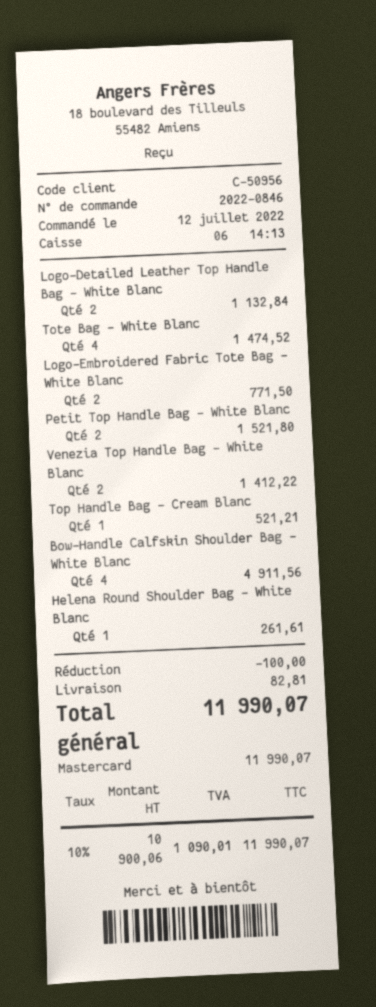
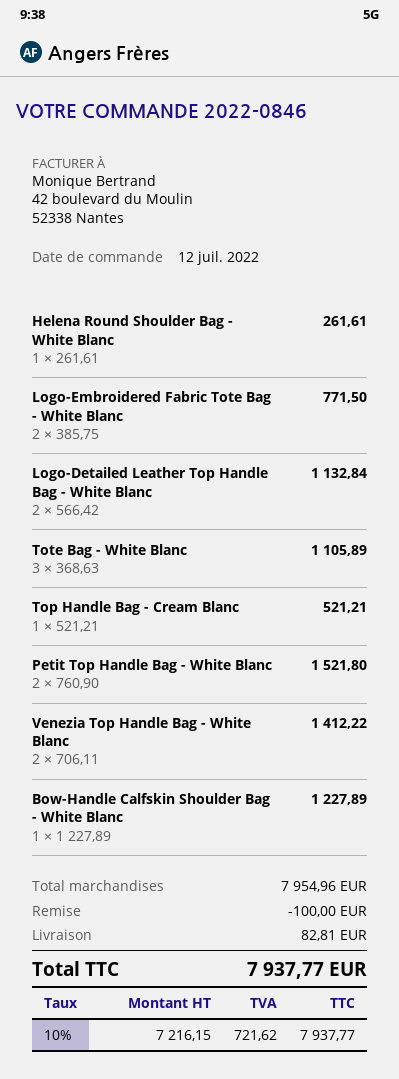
Tote Bag - White Blanc: 4 for 1474.52 -> 3 for 1105.89
Bow-Handle Calfskin Shoulder Bag - White Blanc: 4 for 4911.56 -> 1 for 1227.89
net: 10900.06 -> 7216.15
tax: 10% = 1090.01 -> 10% = 721.62
total: 11990.07 -> 7937.77

